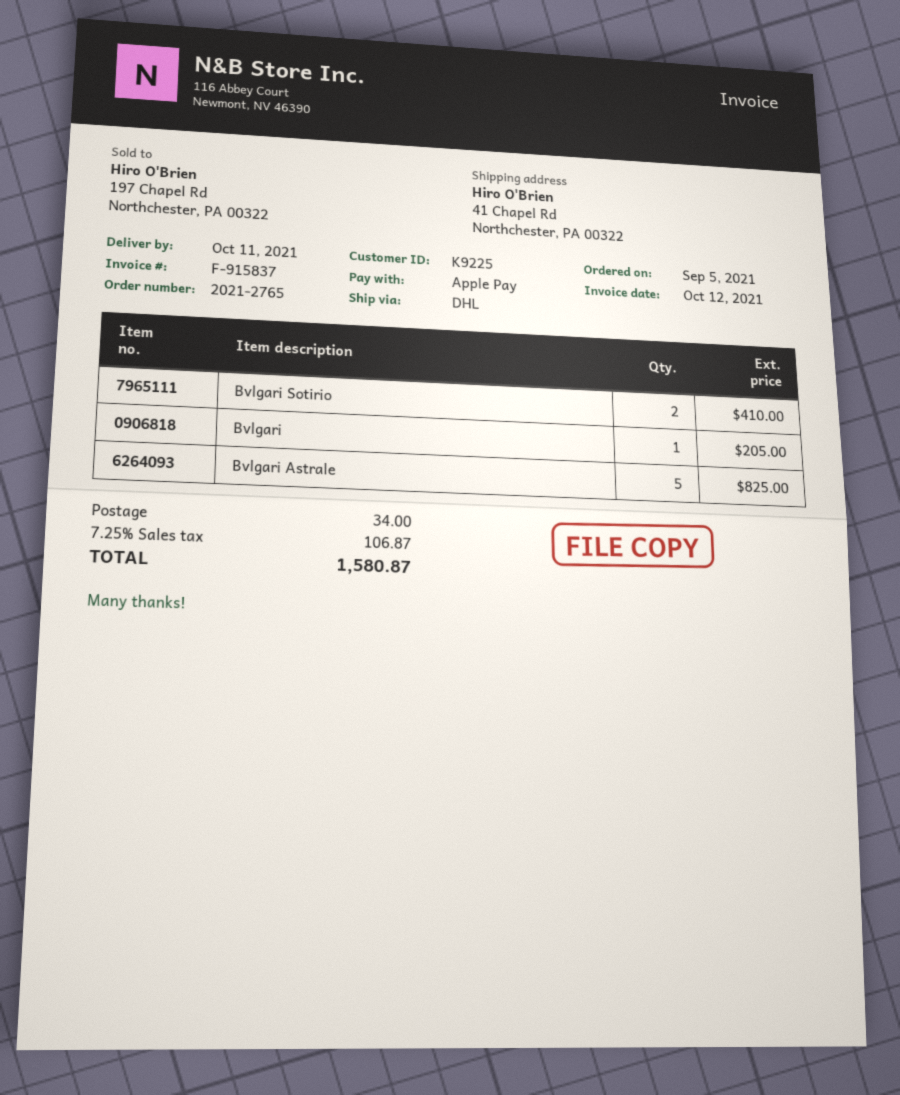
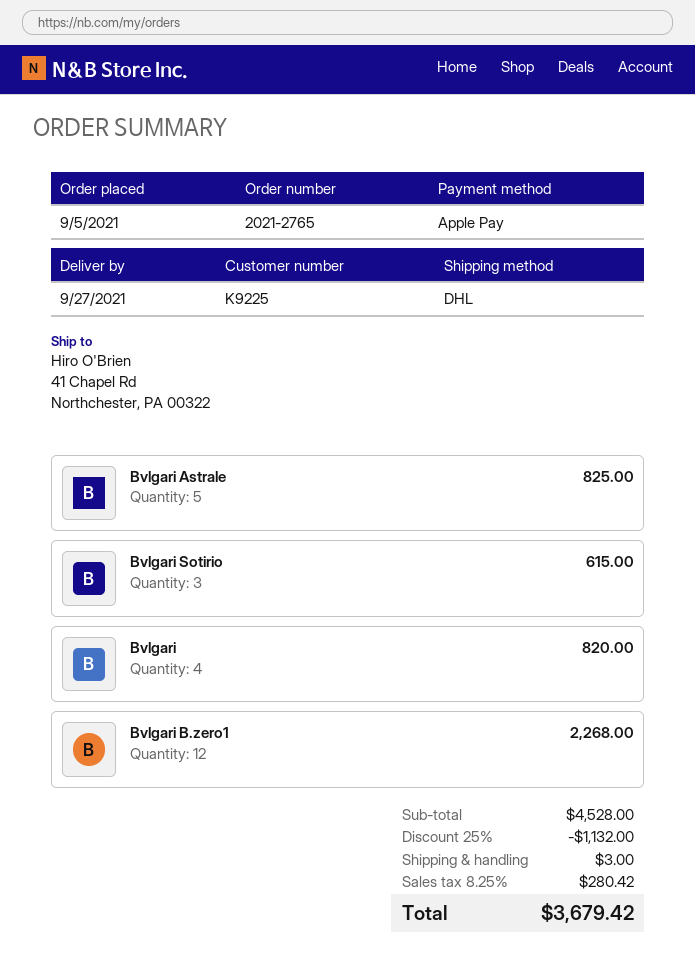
delivery date: 2021-10-11 -> 2021-09-27
Bvlgari Sotirio: 2 for 410.00 -> 3 for 615.00
Bvlgari: 1 for 205.00 -> 4 for 820.00
Bvlgari B.zero1: none -> 12 for 2268.00
discount: none -> 25% = 1132.00
shipping: 34.00 -> 3.00
tax: 7.25% = 106.87 -> 8.25% = 280.42
total: 1580.87 -> 3679.42

